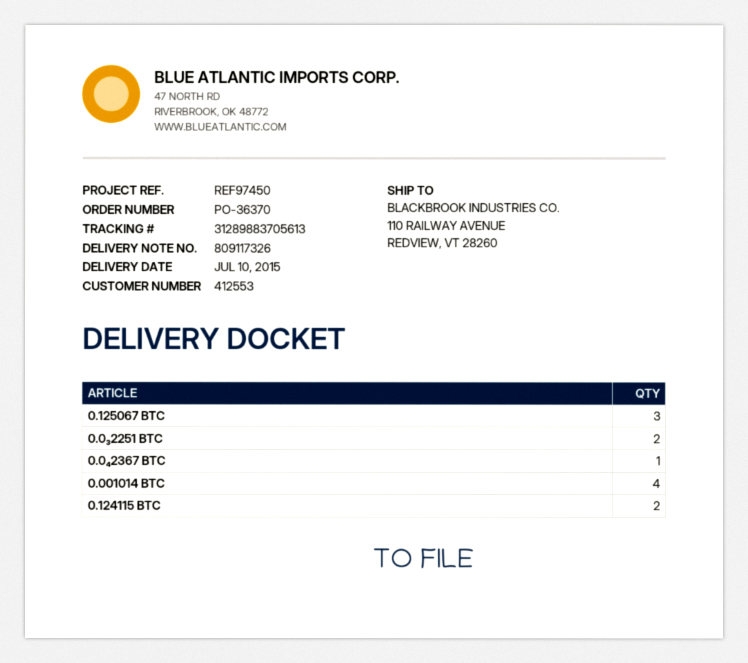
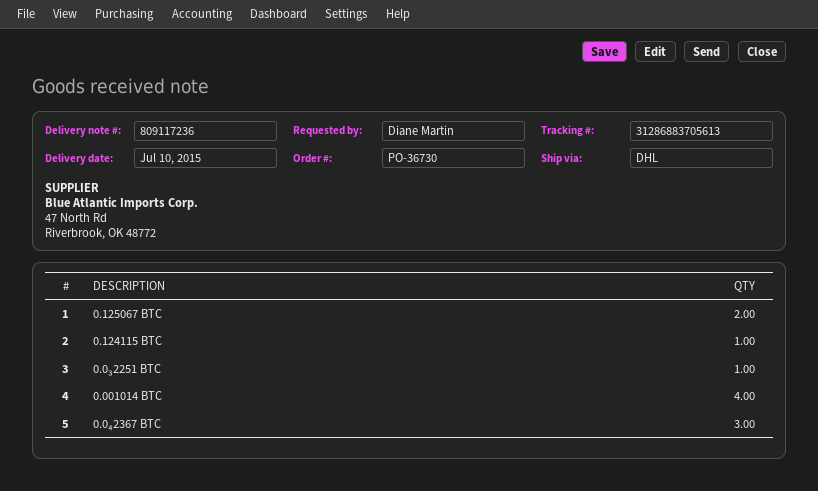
order number: PO-36370 -> PO-36730
delivery note number: 809117326 -> 809117236
tracking number: 31289883705613 -> 31286883705613
0.125067 BTC: 3 -> 2
0.0₃2251 BTC: 2 -> 1
0.0₄2367 BTC: 1 -> 3
0.124115 BTC: 2 -> 1

